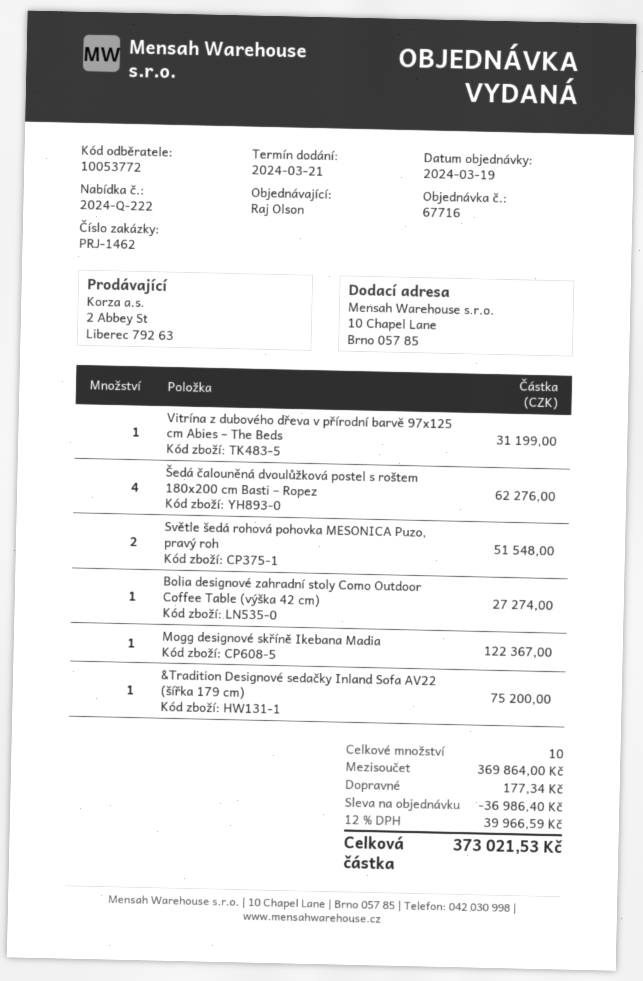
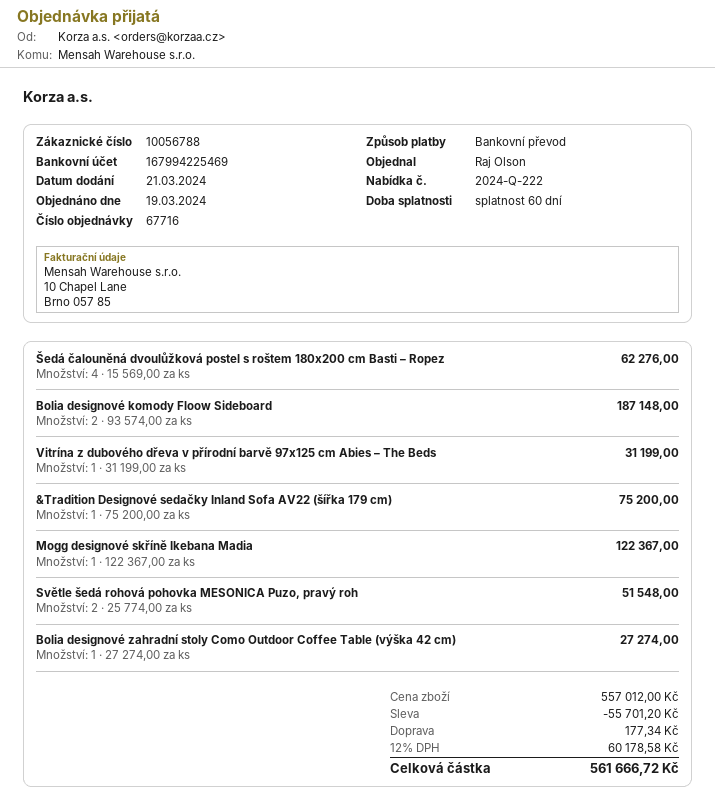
customer number: 10053772 -> 10056788
Bolia designové komody Floow Sideboard: none -> 2 for 187148.00
subtotal: 369864.00 -> 557012.00
discount: 36986.40 -> 55701.20
tax: 12% = 39966.59 -> 12% = 60178.58
total: 373021.53 -> 561666.72

